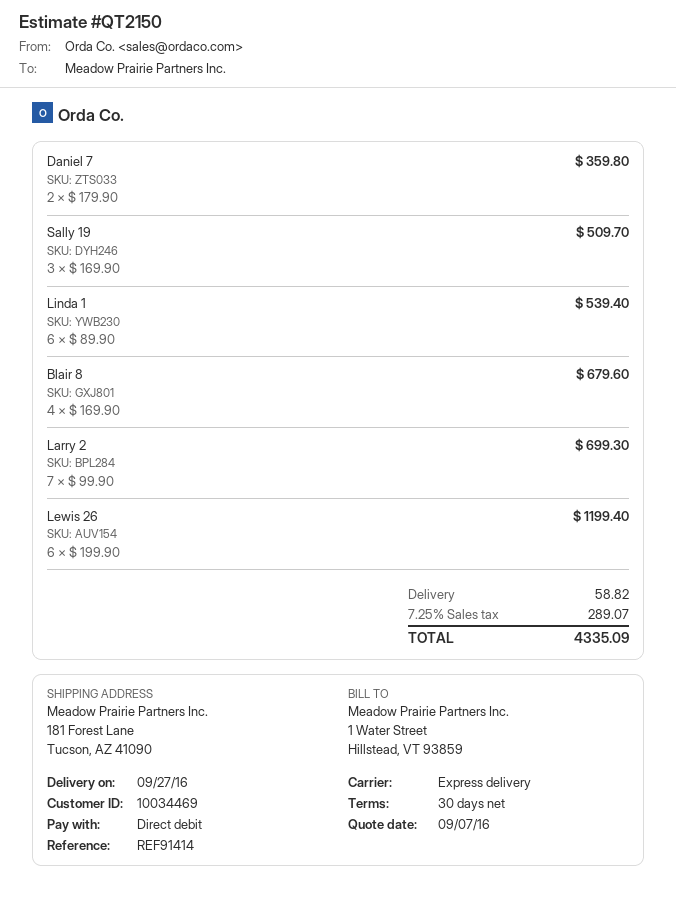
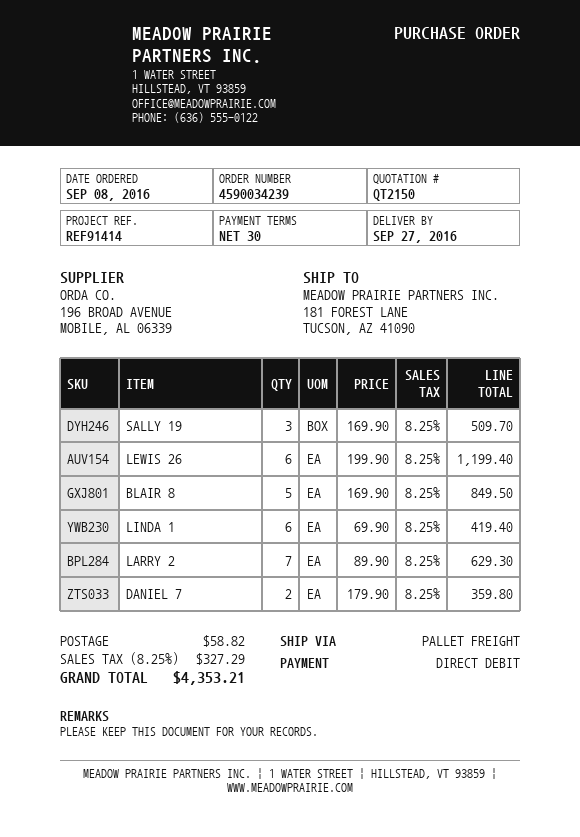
shipping method: express -> pallet freight
Linda 1: 6 x 89.90 = 539.40 -> 6 x 69.90 = 419.40
Blair 8: 4 x 169.90 = 679.60 -> 5 x 169.90 = 849.50
Larry 2: 7 x 99.90 = 699.30 -> 7 x 89.90 = 629.30
tax: 7.25% = 289.07 -> 8.25% = 327.29
total: 4335.09 -> 4353.21

